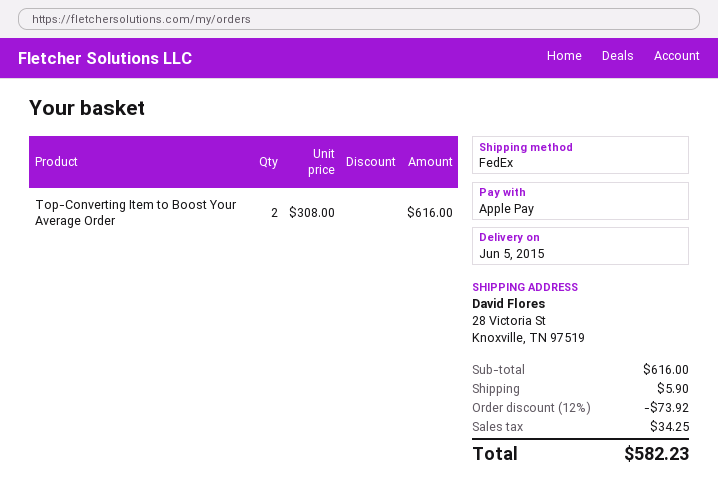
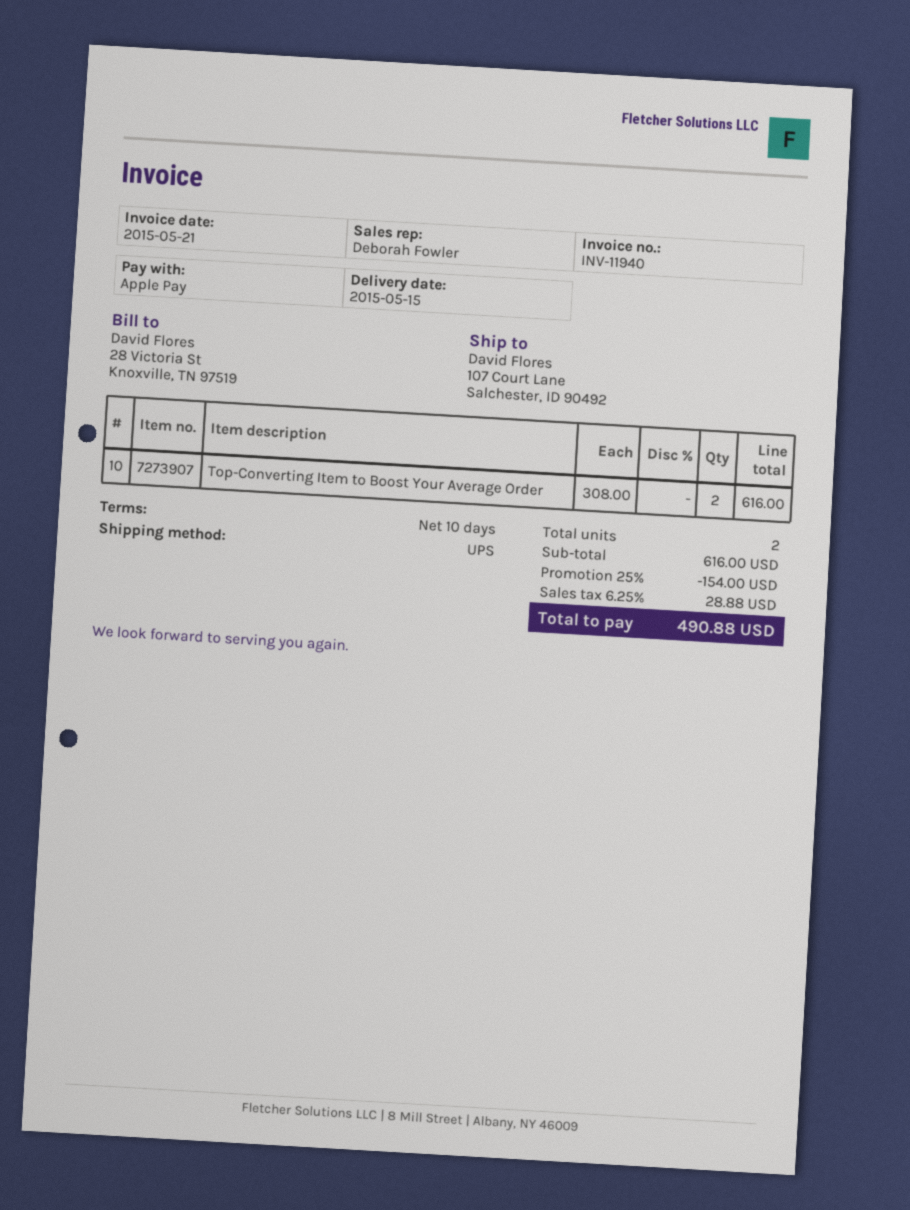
delivery date: 2015-06-05 -> 2015-05-15
shipping method: FedEx -> UPS
ship to: 28 Victoria St, Knoxville, TN 97519 -> 107 Court Lane, Salchester, ID 90492
discount: 12% = 73.92 -> 25% = 154.00
shipping: 5.90 -> none
tax: 34.25 -> 28.88
total: 582.23 -> 490.88

